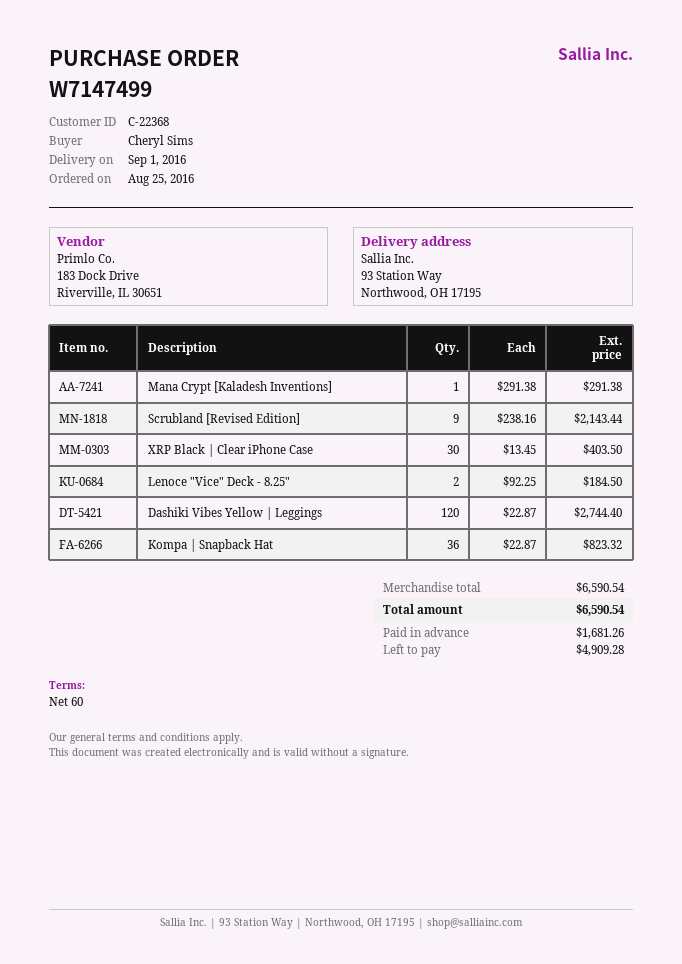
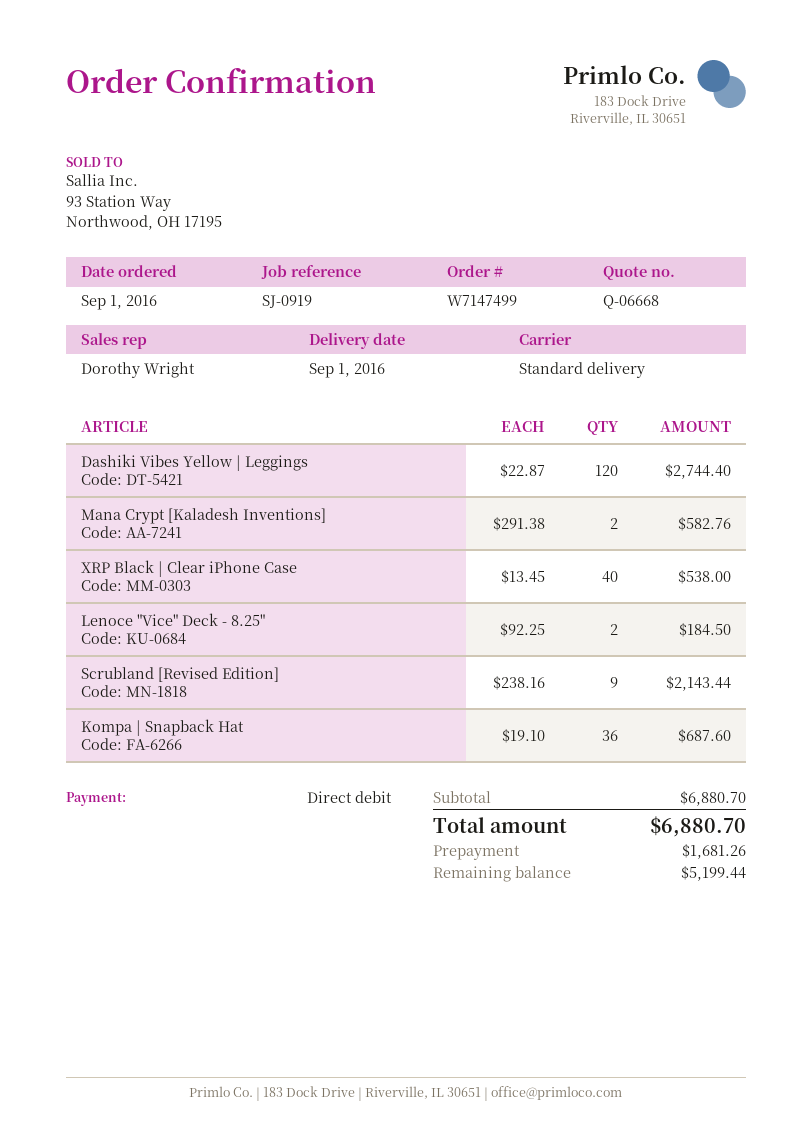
order date: 2016-08-25 -> 2016-09-01
Mana Crypt [Kaladesh Inventions]: 1 x 291.38 = 291.38 -> 2 x 291.38 = 582.76
XRP Black | Clear iPhone Case: 30 x 13.45 = 403.50 -> 40 x 13.45 = 538.00
Kompa | Snapback Hat: 36 x 22.87 = 823.32 -> 36 x 19.10 = 687.60
subtotal: 6590.54 -> 6880.70
total: 6590.54 -> 6880.70
balance: 4909.28 -> 5199.44

